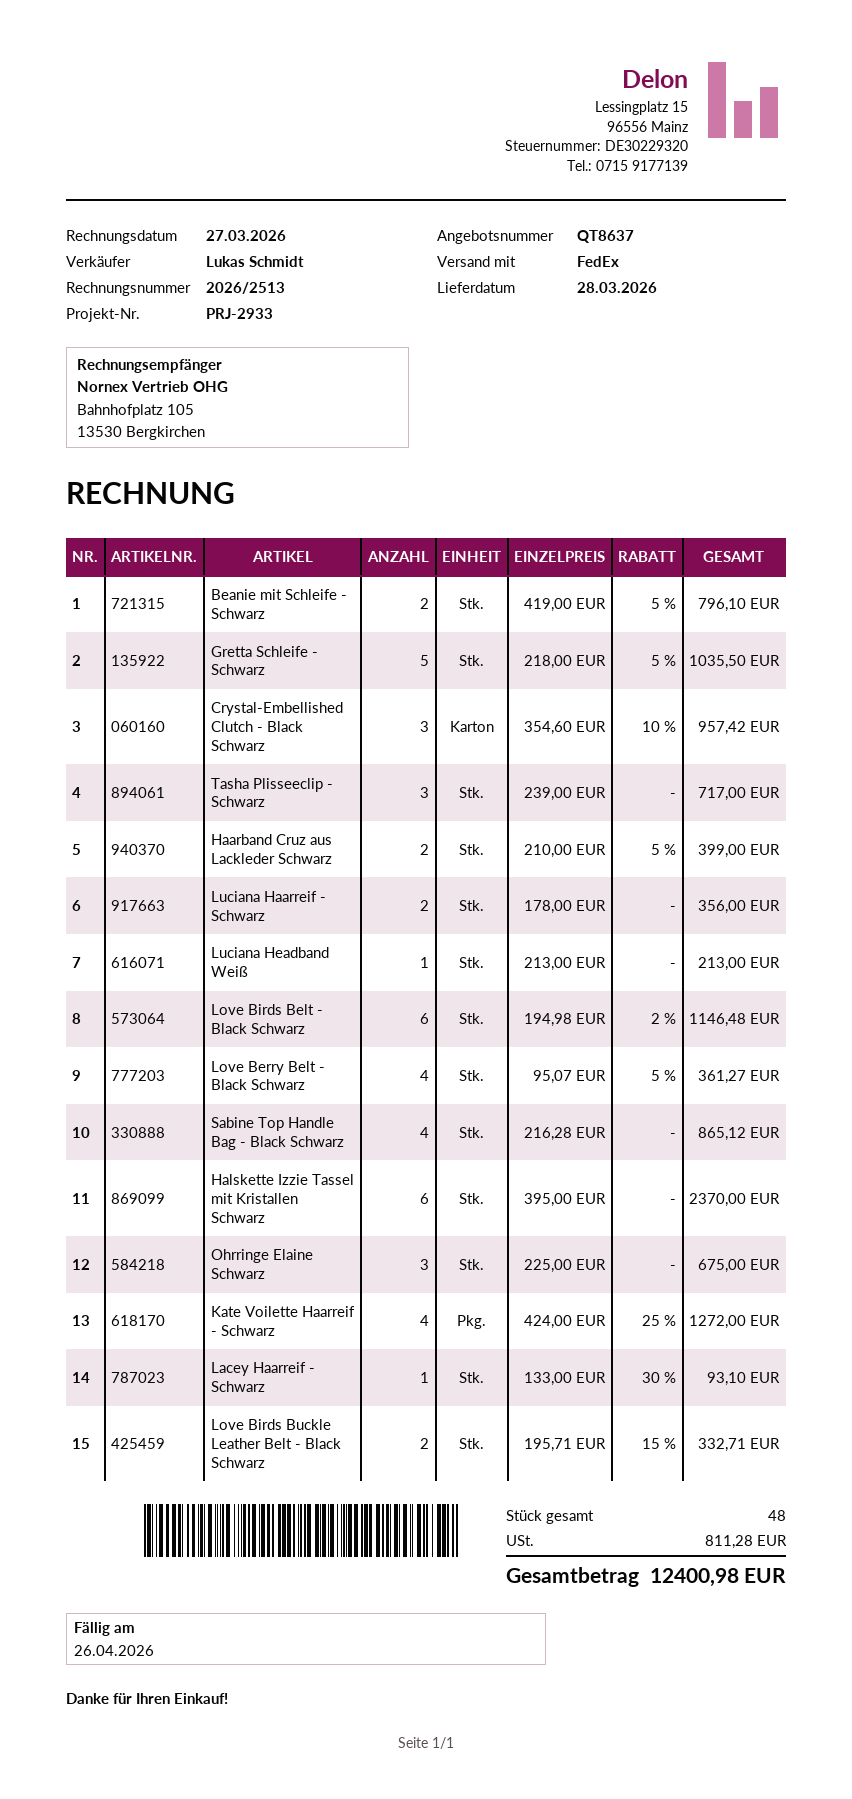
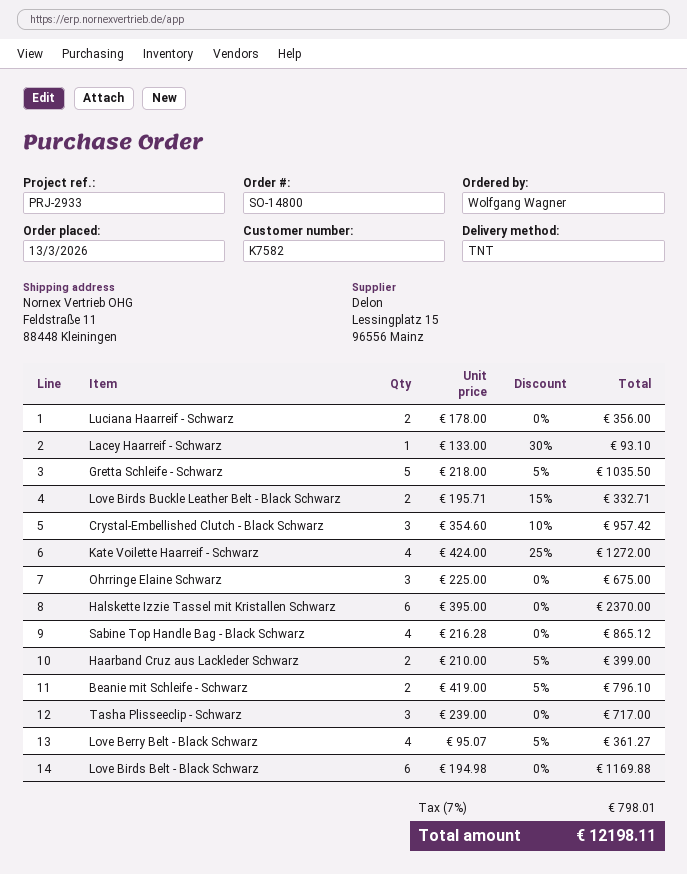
shipping method: FedEx -> TNT
Luciana Headband Weiß: 1 x 213.00 = 213.00 -> none
Love Birds Belt - Black Schwarz: 6 x 194.98 - 2% = 1146.48 -> 6 x 194.98 = 1169.88
tax: 811.28 -> 798.01
total: 12400.98 -> 12198.11

